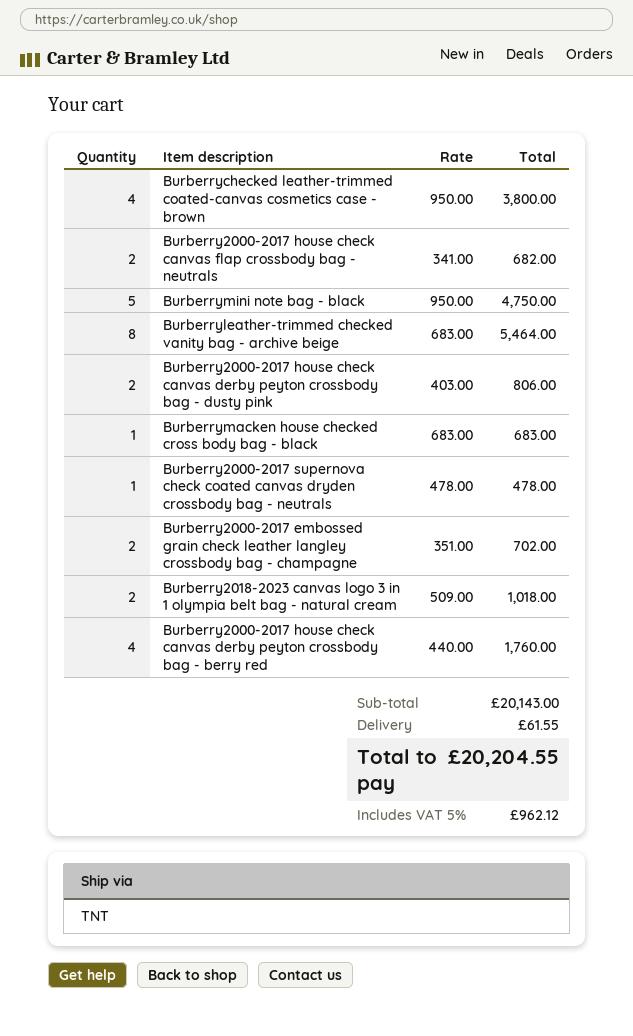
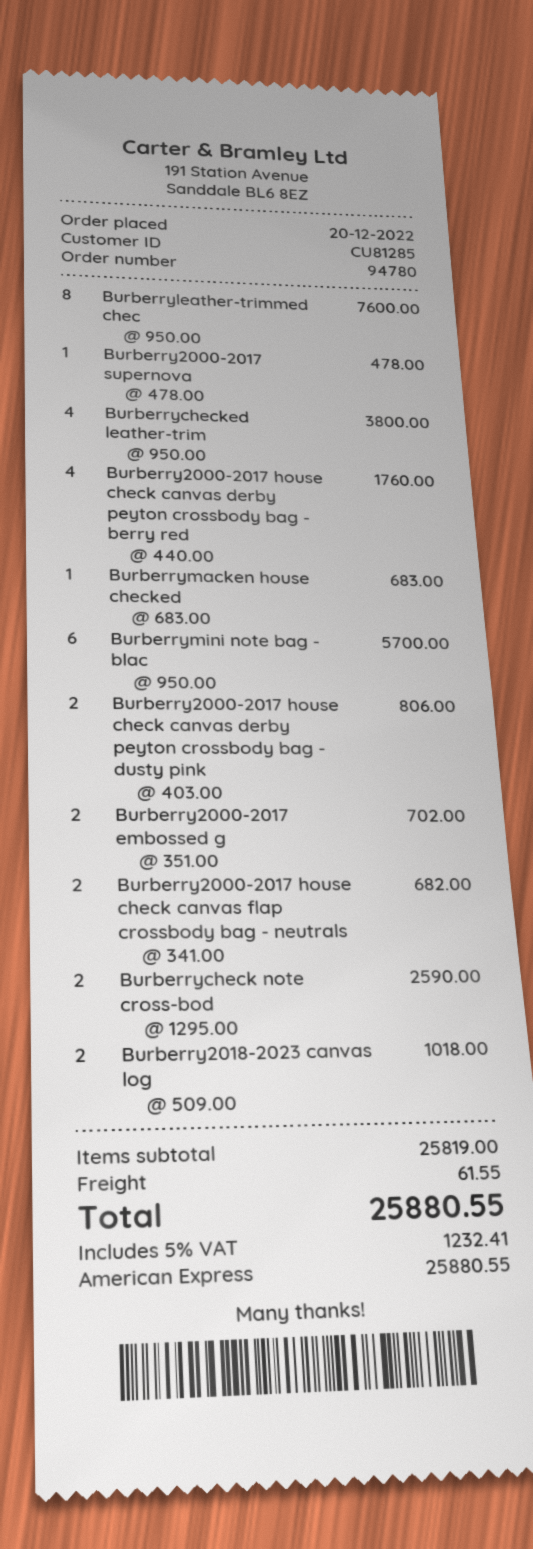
Burberrymini note bag - black: 5 x 950.00 = 4750.00 -> 6 x 950.00 = 5700.00
Burberryleather-trimmed checked vanity bag - archive beige: 8 x 683.00 = 5464.00 -> 8 x 950.00 = 7600.00
Burberrycheck note cross-bod: none -> 2 x 1295.00 = 2590.00
subtotal: 20143.00 -> 25819.00
tax: 5% = 962.12 -> 5% = 1232.41
total: 20204.55 -> 25880.55

